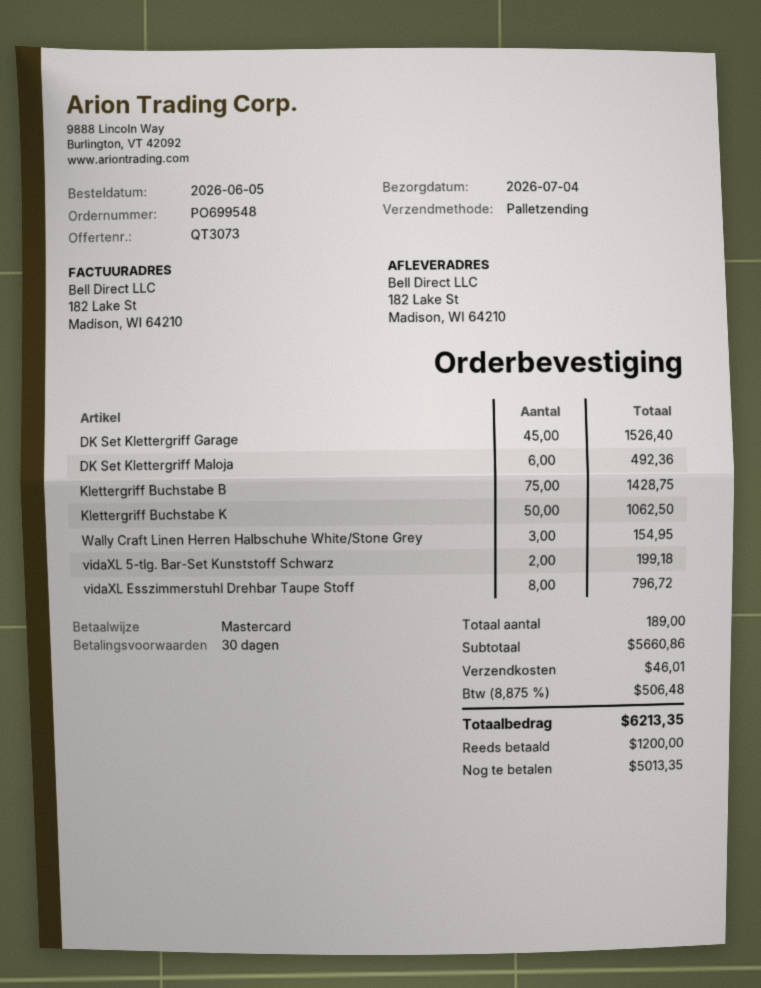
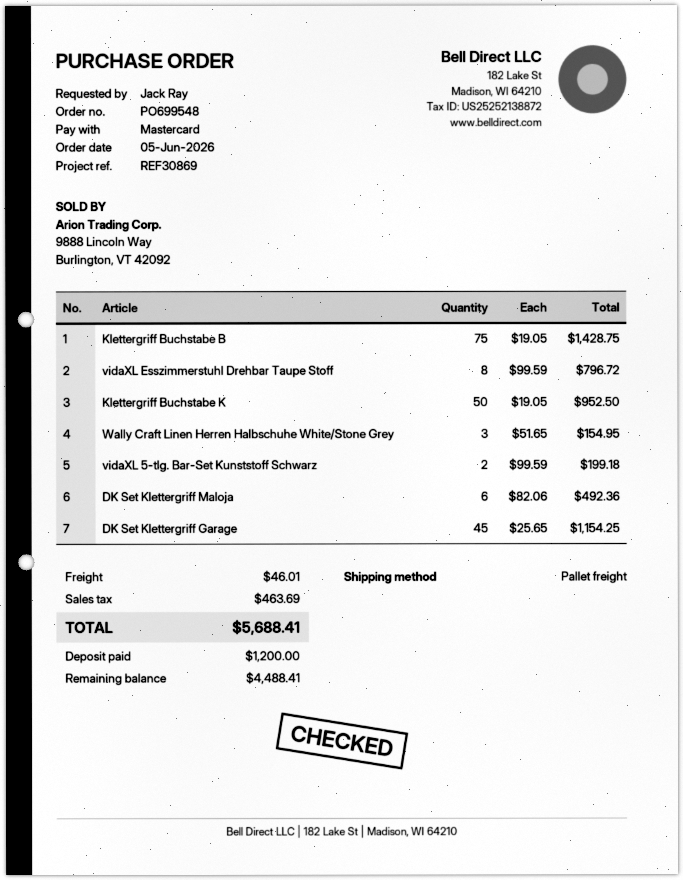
DK Set Klettergriff Garage: 45 for 1526.40 -> 45 for 1154.25
Klettergriff Buchstabe K: 50 for 1062.50 -> 50 for 952.50
tax: 506.48 -> 463.69
total: 6213.35 -> 5688.41
balance: 5013.35 -> 4488.41

